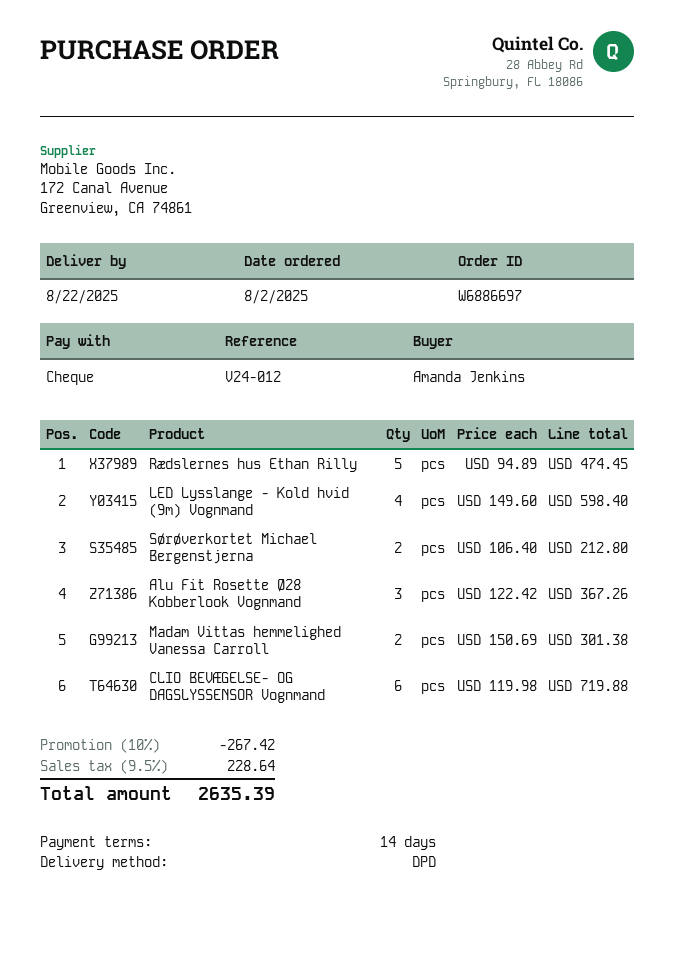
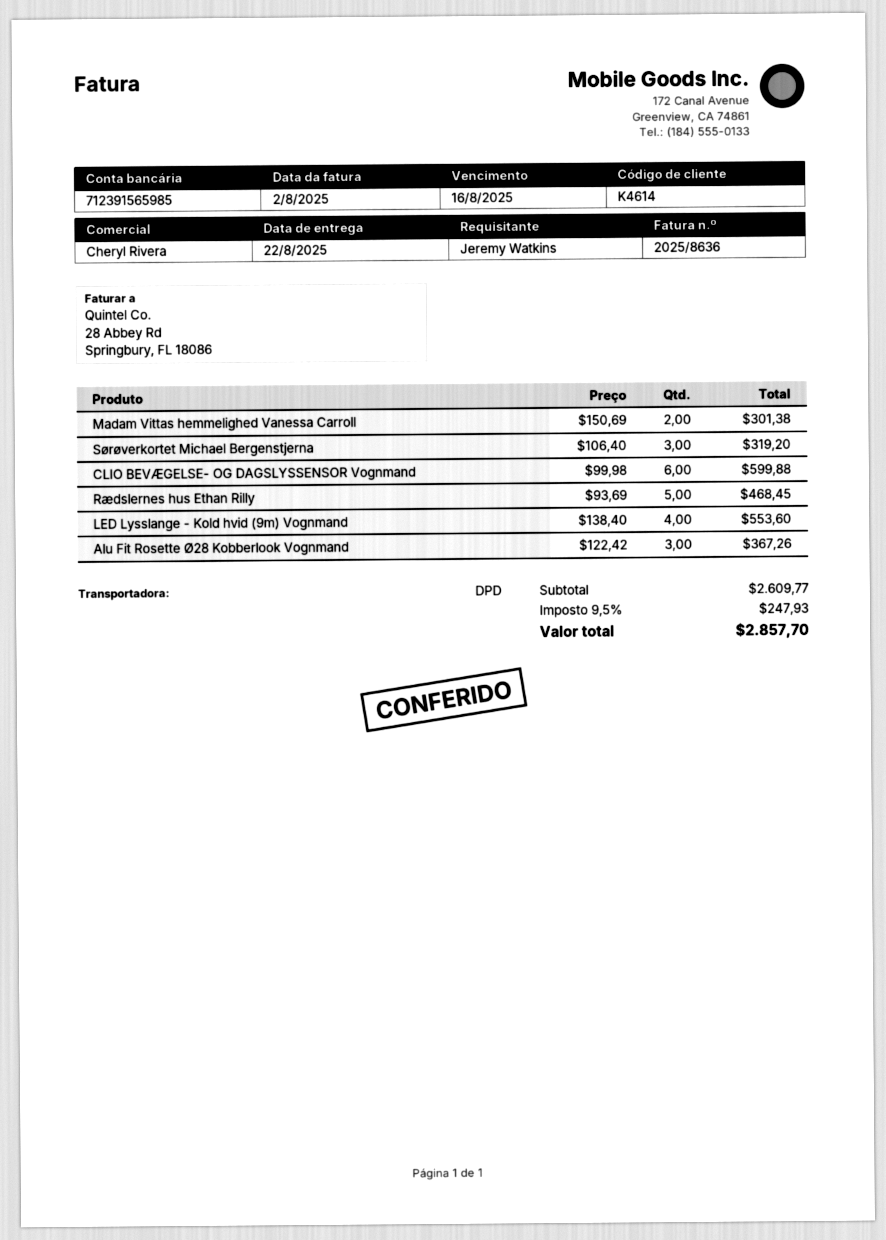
ordered by: Amanda Jenkins -> Jeremy Watkins
Rædslernes hus Ethan Rilly: 5 x 94.89 = 474.45 -> 5 x 93.69 = 468.45
LED Lysslange - Kold hvid (9m) Vognmand: 4 x 149.60 = 598.40 -> 4 x 138.40 = 553.60
Sørøverkortet Michael Bergenstjerna: 2 x 106.40 = 212.80 -> 3 x 106.40 = 319.20
CLIO BEVÆGELSE- OG DAGSLYSSENSOR Vognmand: 6 x 119.98 = 719.88 -> 6 x 99.98 = 599.88
discount: 10% = 267.42 -> none
tax: 9.5% = 228.64 -> 9.5% = 247.93
total: 2635.39 -> 2857.70

